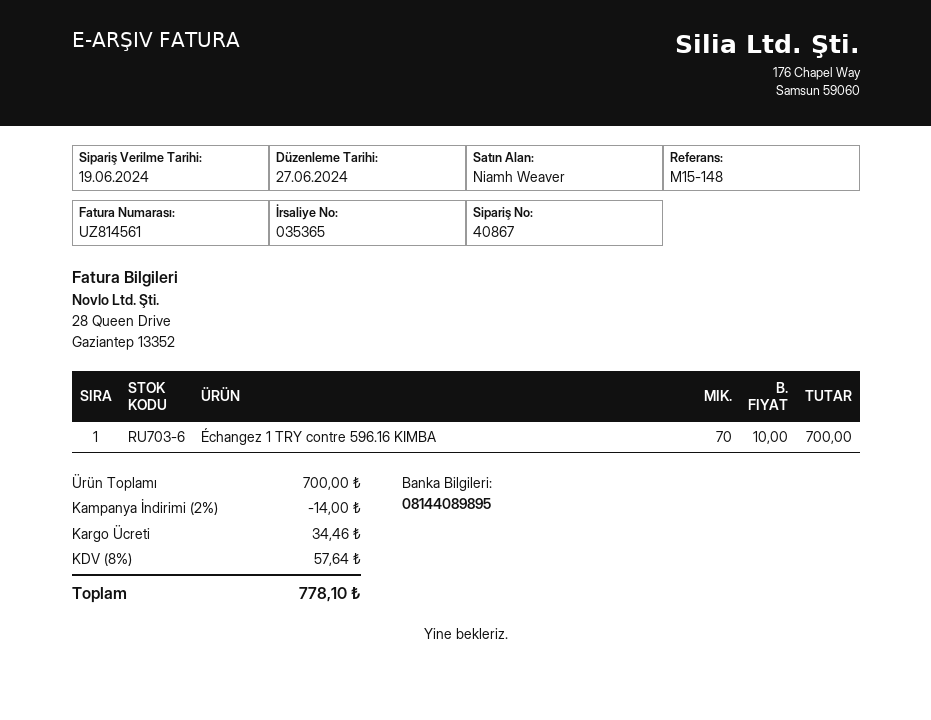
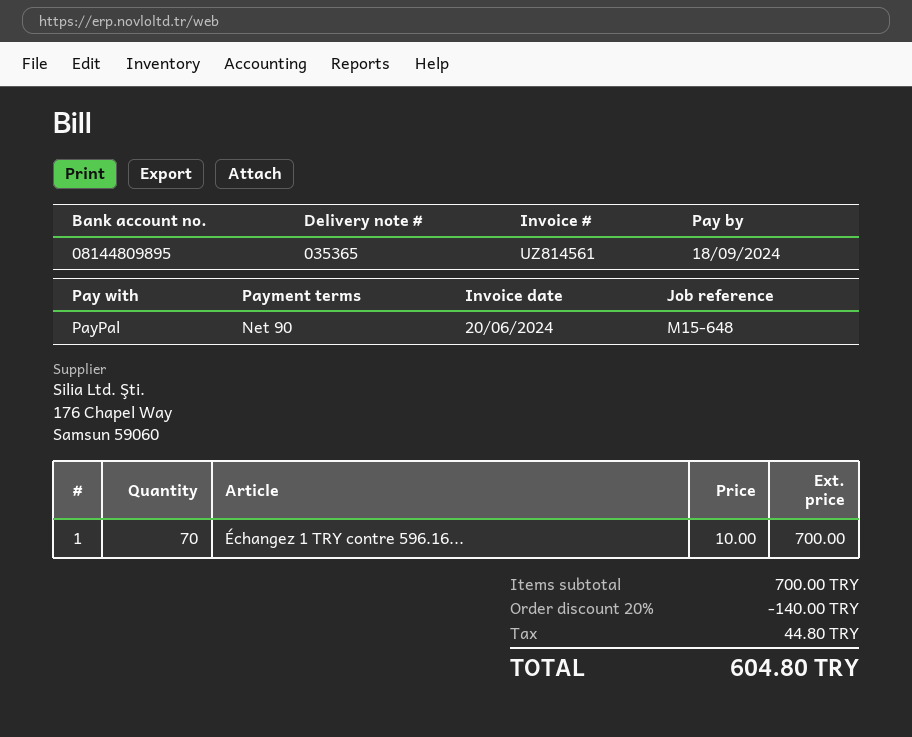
invoice date: 2024-06-27 -> 2024-06-20
reference: M15-148 -> M15-648
bank account: 08144089895 -> 08144809895
discount: 2% = 14.00 -> 20% = 140.00
shipping: 34.46 -> none
tax: 57.64 -> 44.80
total: 778.10 -> 604.80

